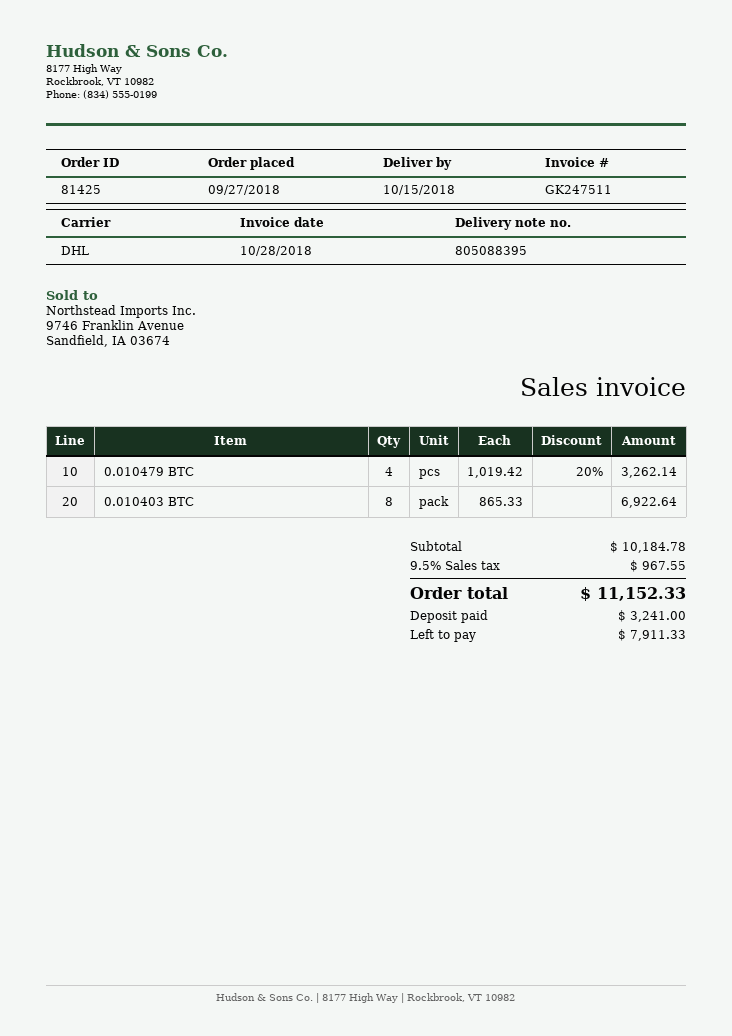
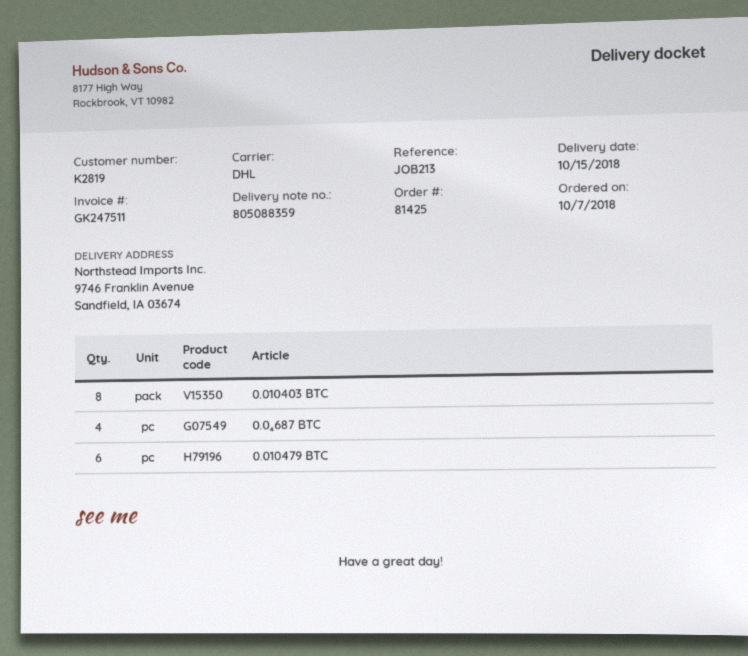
order date: 2018-09-27 -> 2018-10-07
delivery note number: 805088395 -> 805088359
0.010479 BTC: 4 -> 6
0.0₄687 BTC: none -> 4

